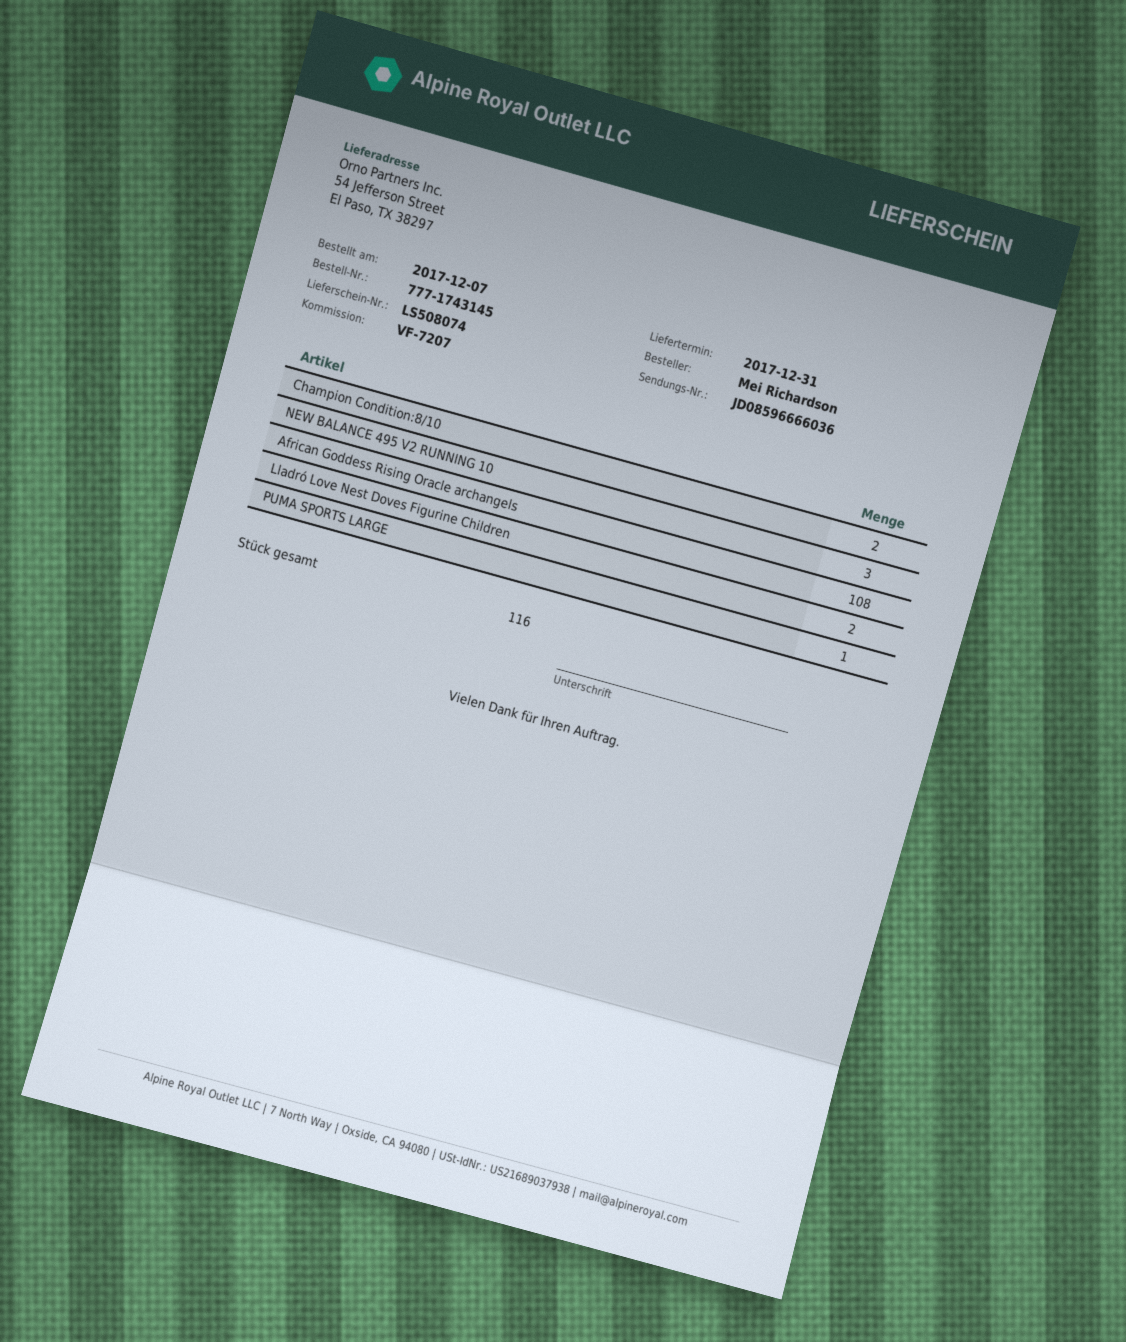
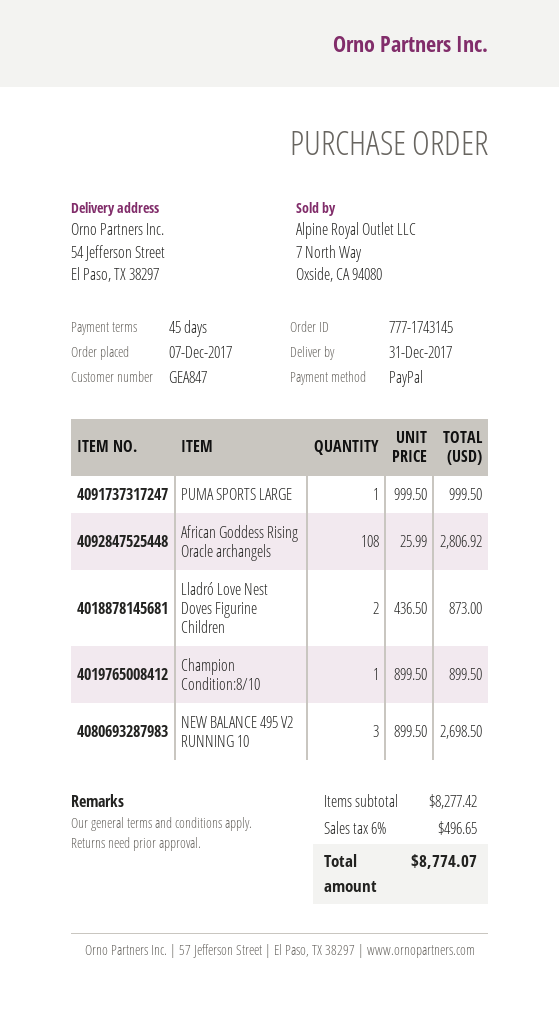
Champion Condition:8/10: 2 -> 1

